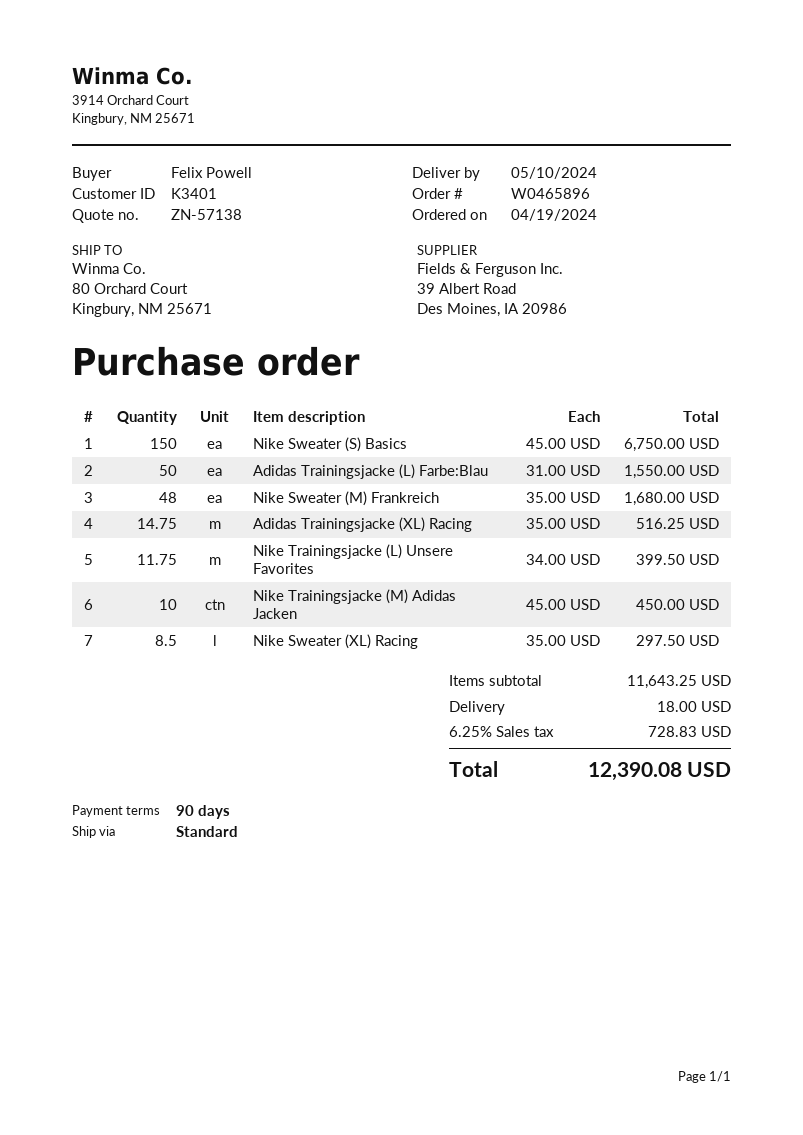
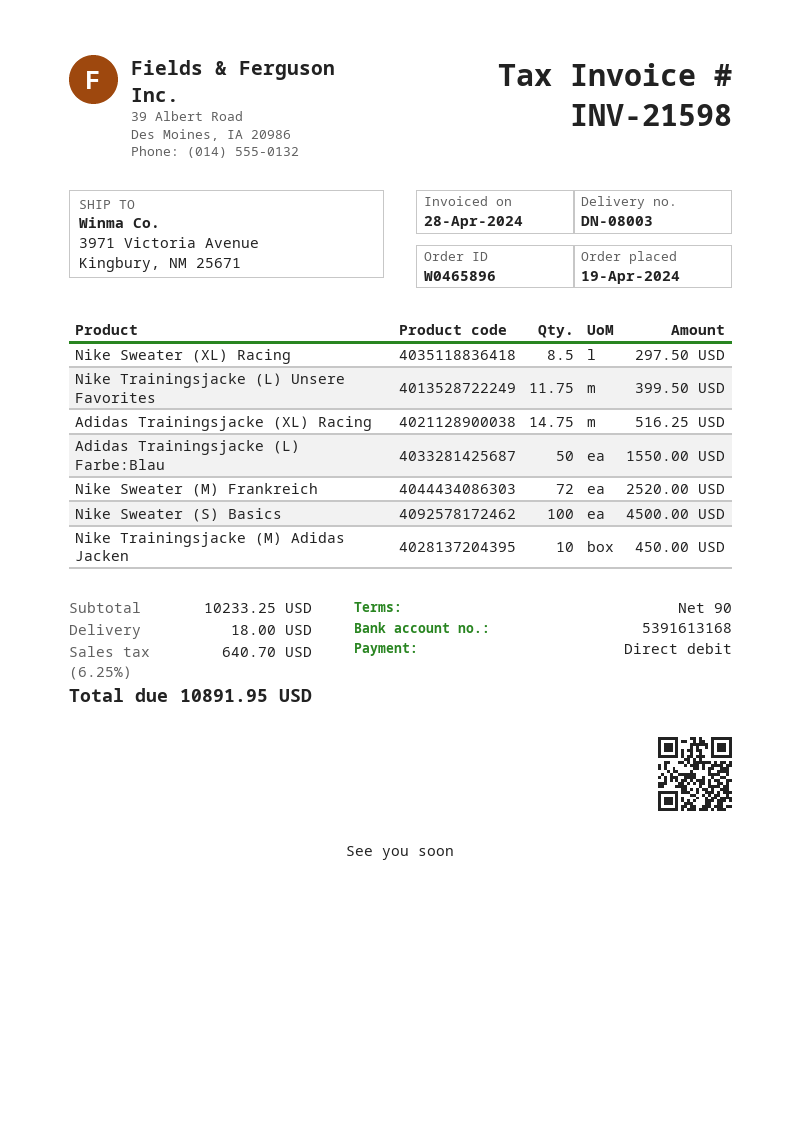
ship to: 80 Orchard Court, Kingbury, NM 25671 -> 3971 Victoria Avenue, Kingbury, NM 25671
Nike Sweater (S) Basics: 150 for 6750.00 -> 100 for 4500.00
Nike Sweater (M) Frankreich: 48 for 1680.00 -> 72 for 2520.00
subtotal: 11643.25 -> 10233.25
tax: 6.25% = 728.83 -> 6.25% = 640.70
total: 12390.08 -> 10891.95

